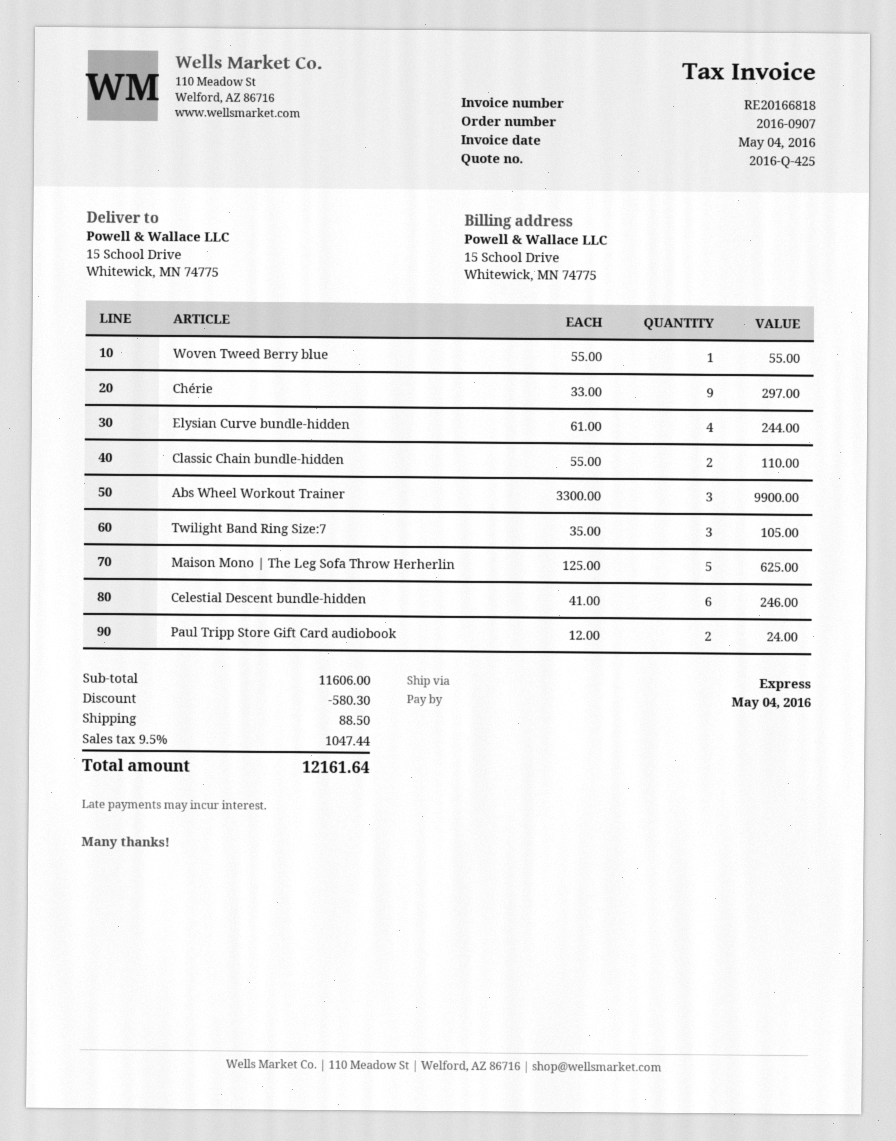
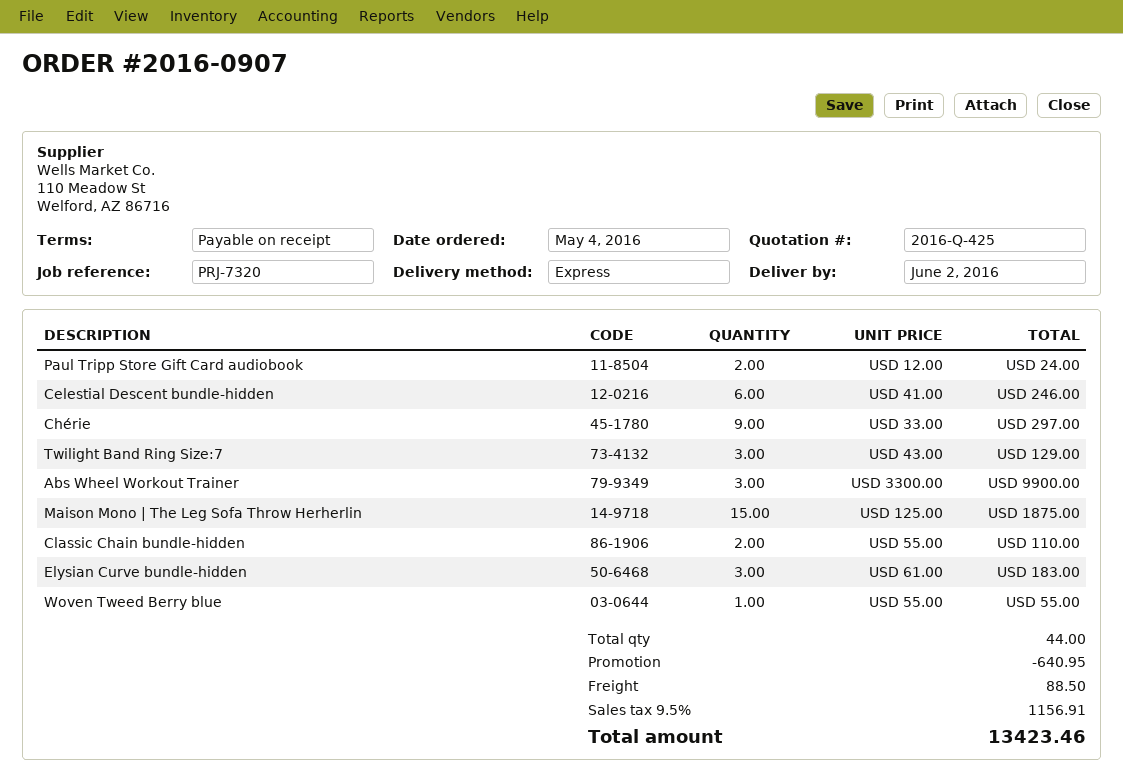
Elysian Curve bundle-hidden: 4 x 61.00 = 244.00 -> 3 x 61.00 = 183.00
Twilight Band Ring Size:7: 3 x 35.00 = 105.00 -> 3 x 43.00 = 129.00
Maison Mono | The Leg Sofa Throw Herherlin: 5 x 125.00 = 625.00 -> 15 x 125.00 = 1875.00
discount: 580.30 -> 640.95
tax: 9.5% = 1047.44 -> 9.5% = 1156.91
total: 12161.64 -> 13423.46

